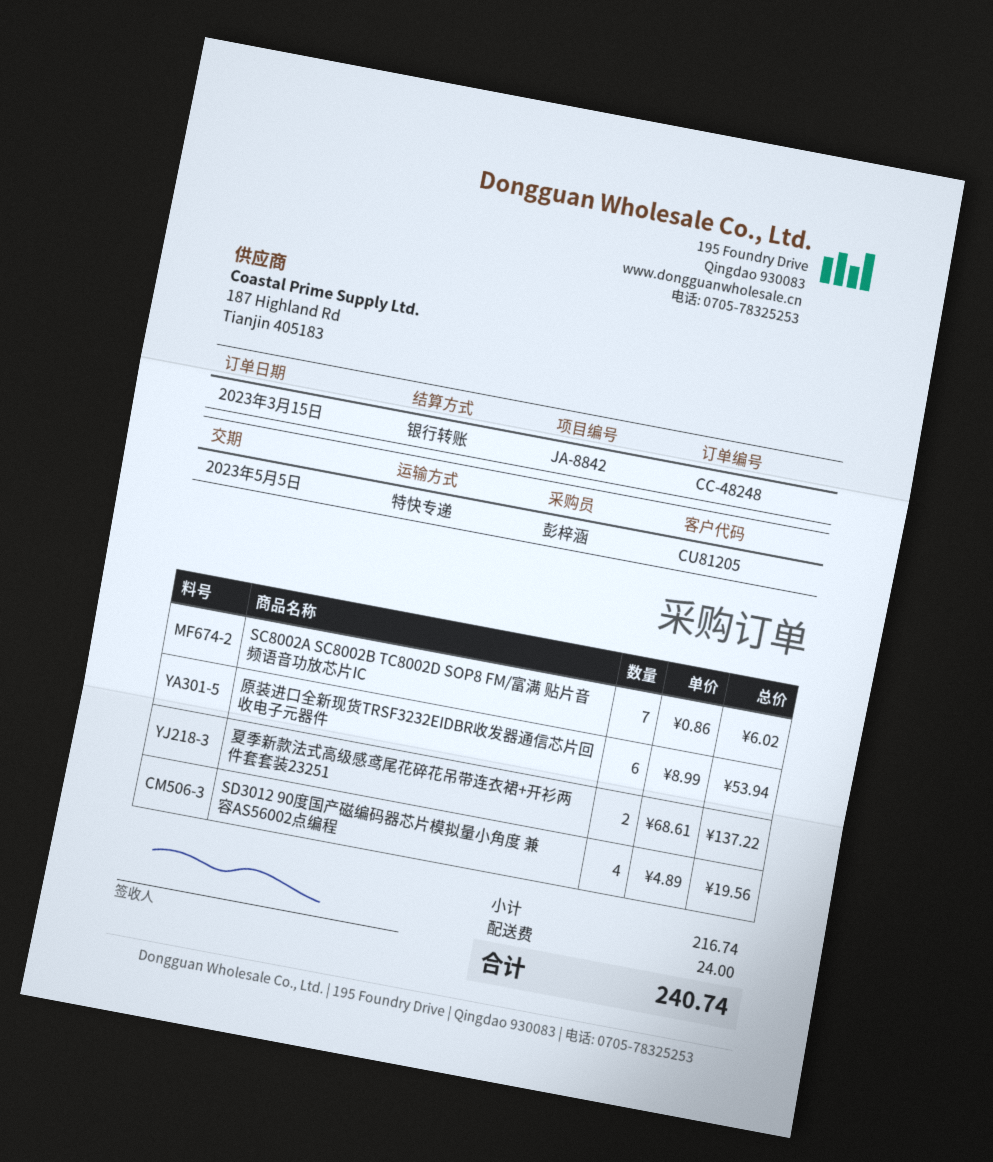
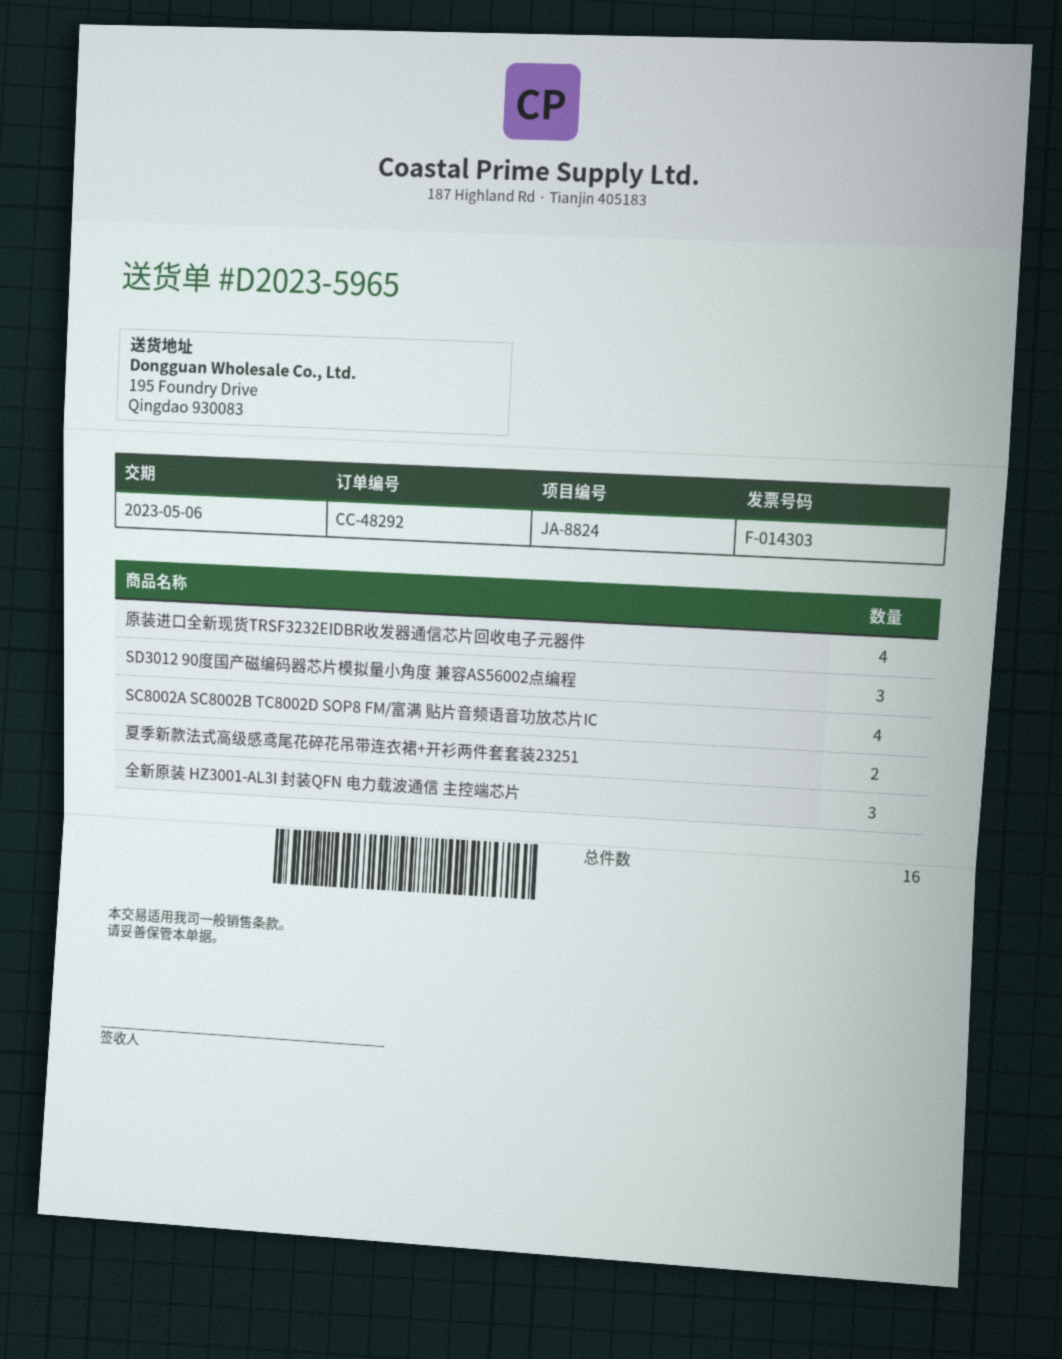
order number: CC-48248 -> CC-48292
delivery date: 2023-05-05 -> 2023-05-06
reference: JA-8842 -> JA-8824
SC8002A SC8002B TC8002D SOP8 FM/富满 贴片音频语音功放芯片IC: 7 -> 4
原装进口全新现货TRSF3232EIDBR收发器通信芯片回收电子元器件: 6 -> 4
SD3012 90度国产磁编码器芯片模拟量小角度 兼容AS56002点编程: 4 -> 3
全新原装 HZ3001-AL3I 封装QFN 电力载波通信 主控端芯片: none -> 3

